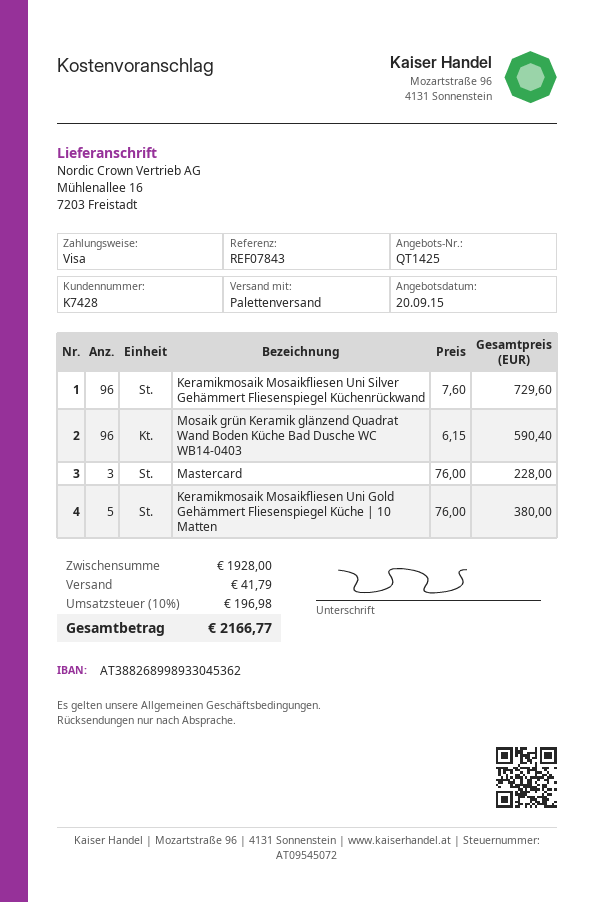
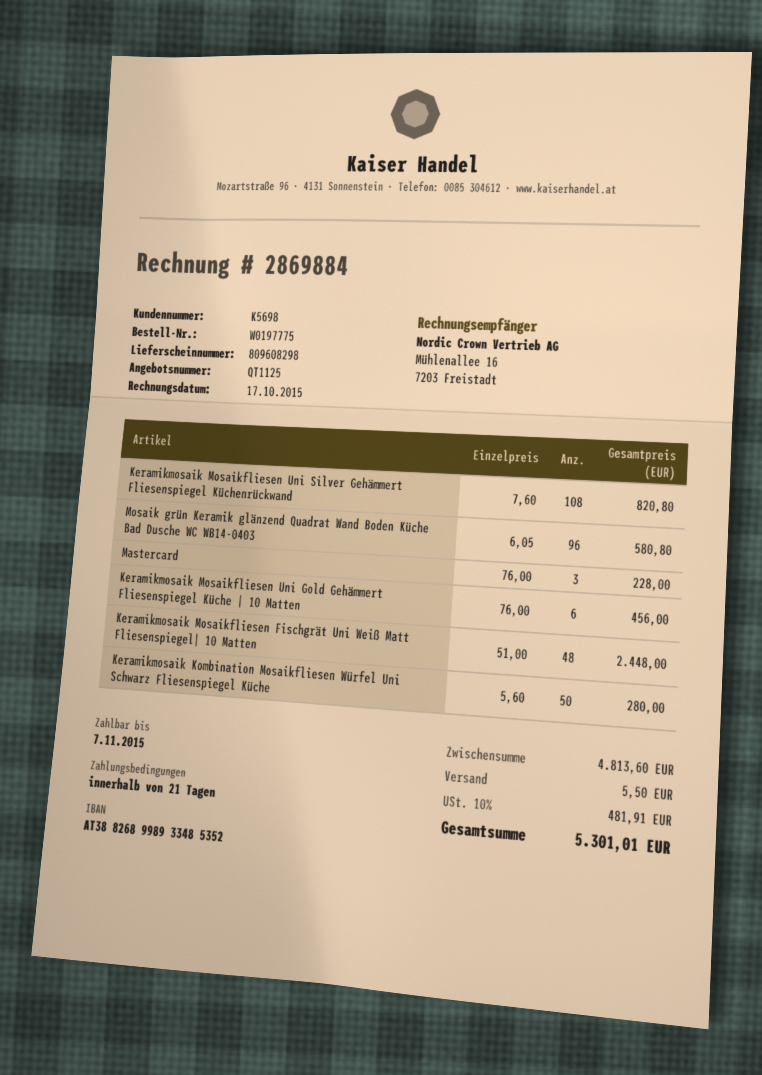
quote number: QT1425 -> QT1125
customer number: K7428 -> K5698
bank account: AT388268998933045362 -> AT388268998933485352
Keramikmosaik Mosaikfliesen Uni Silver Gehämmert Fliesenspiegel Küchenrückwand: 96 x 7.60 = 729.60 -> 108 x 7.60 = 820.80
Mosaik grün Keramik glänzend Quadrat Wand Boden Küche Bad Dusche WC WB14-0403: 96 x 6.15 = 590.40 -> 96 x 6.05 = 580.80
Keramikmosaik Mosaikfliesen Uni Gold Gehämmert Fliesenspiegel Küche | 10 Matten: 5 x 76.00 = 380.00 -> 6 x 76.00 = 456.00
Keramikmosaik Mosaikfliesen Fischgrät Uni Weiß Matt Fliesenspiegel| 10 Matten: none -> 48 x 51.00 = 2448.00
Keramikmosaik Kombination Mosaikfliesen Würfel Uni Schwarz Fliesenspiegel Küche: none -> 50 x 5.60 = 280.00
subtotal: 1928.00 -> 4813.60
shipping: 41.79 -> 5.50
tax: 10% = 196.98 -> 10% = 481.91
total: 2166.77 -> 5301.01

